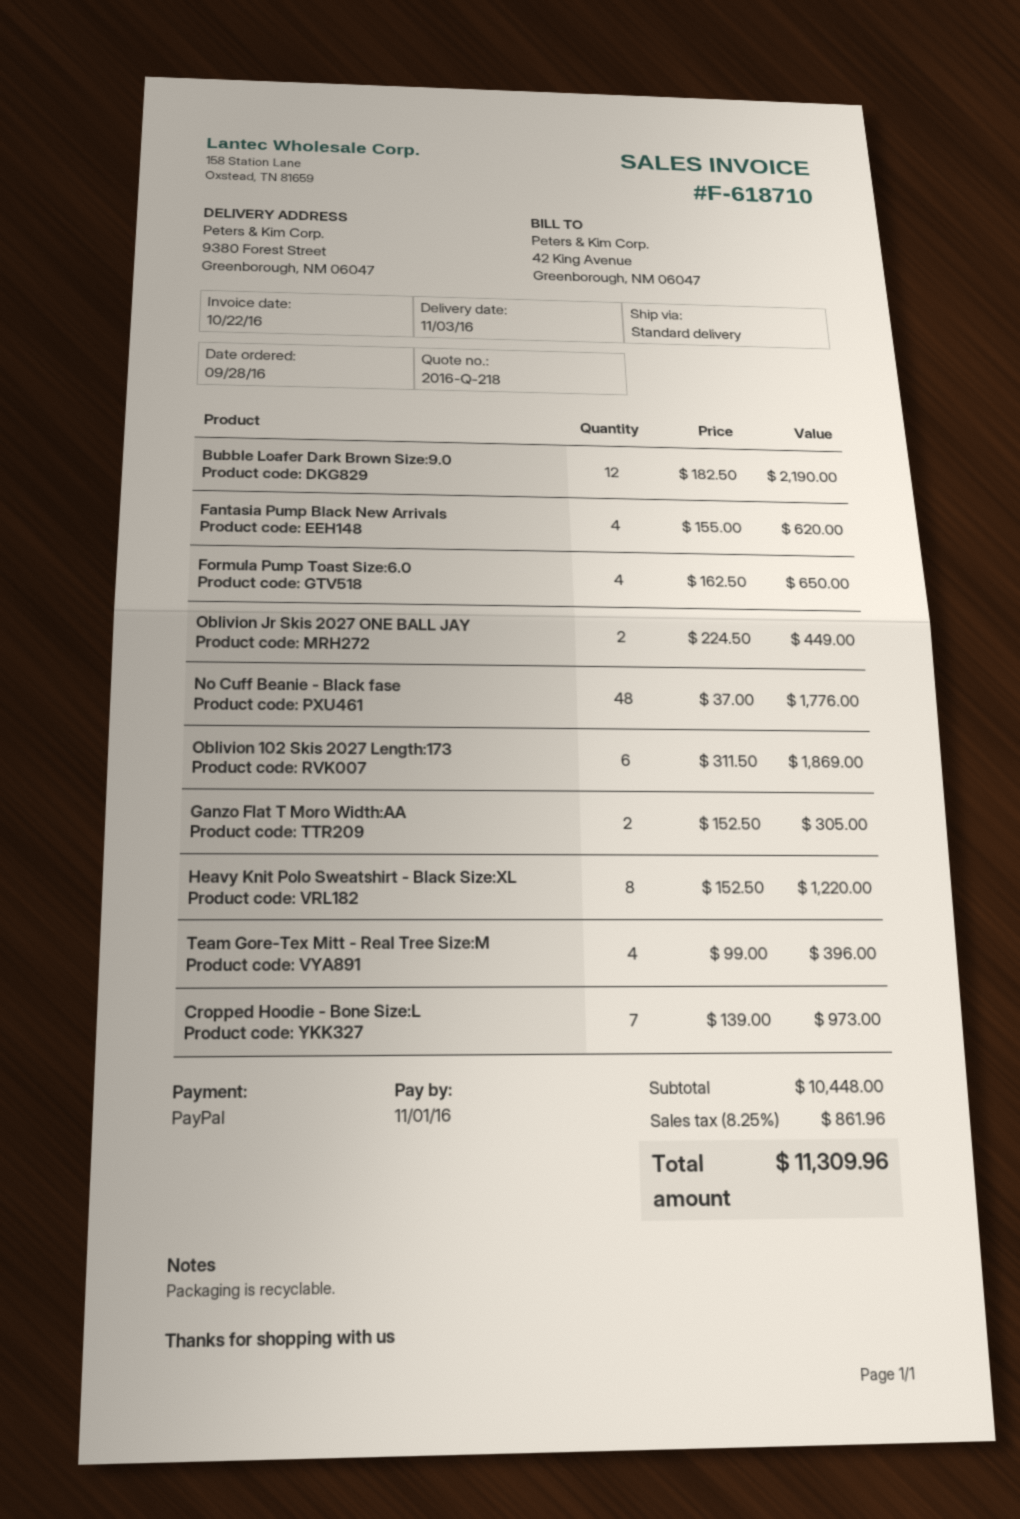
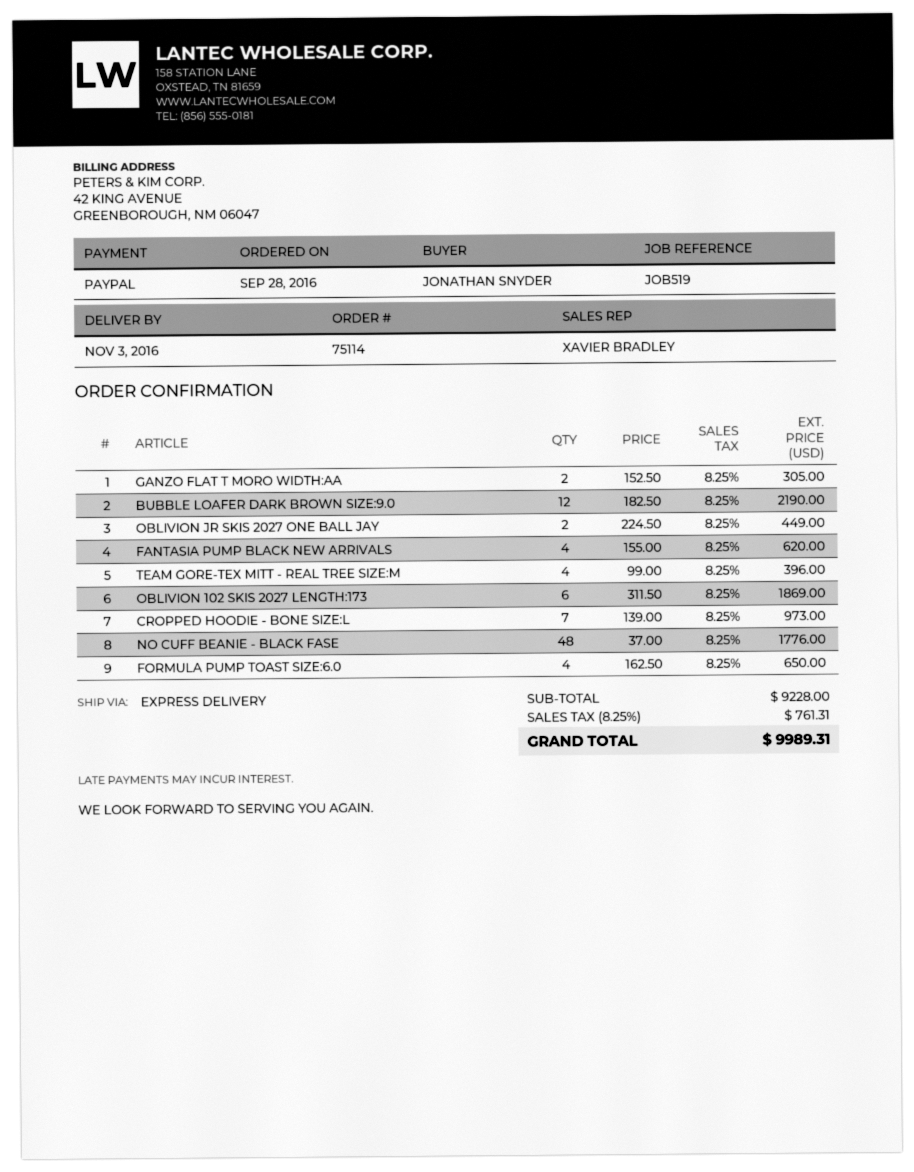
shipping method: standard -> express
Heavy Knit Polo Sweatshirt - Black Size:XL: 8 x 152.50 = 1220.00 -> none
subtotal: 10448.00 -> 9228.00
tax: 8.25% = 861.96 -> 8.25% = 761.31
total: 11309.96 -> 9989.31

